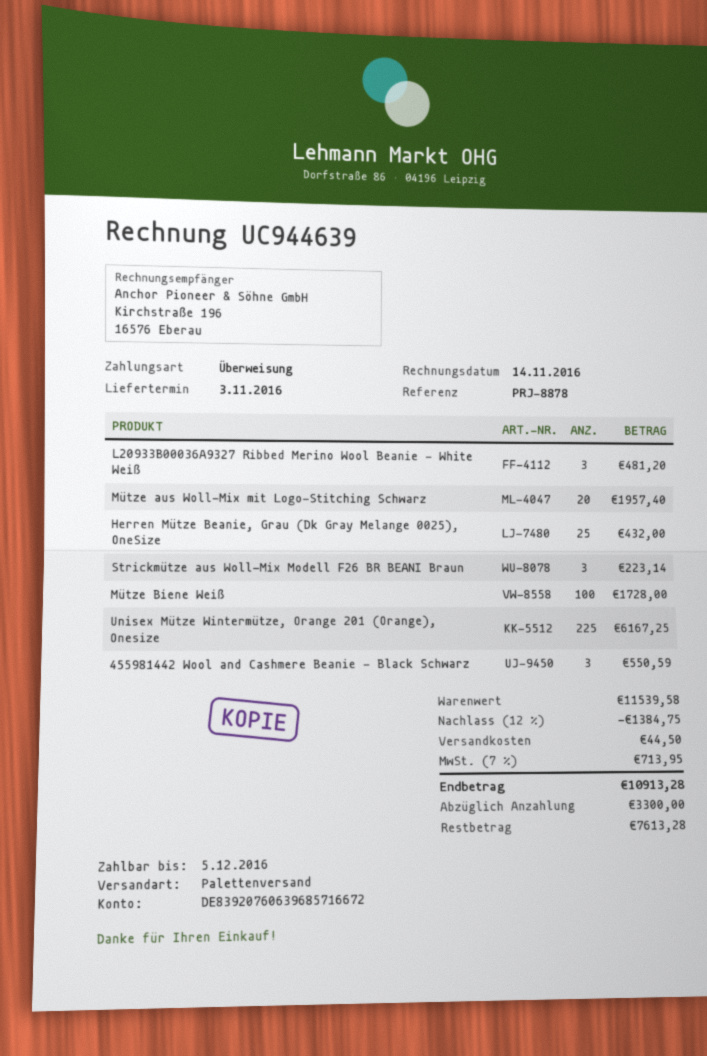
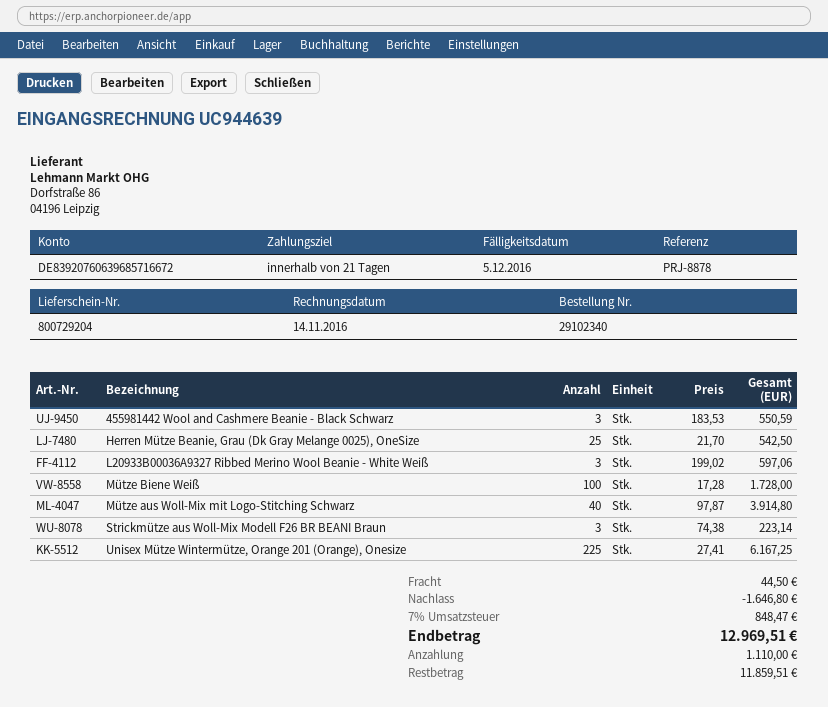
L20933B00036A9327 Ribbed Merino Wool Beanie - White Weiß: 3 for 481.20 -> 3 for 597.06
Mütze aus Woll-Mix mit Logo-Stitching Schwarz: 20 for 1957.40 -> 40 for 3914.80
Herren Mütze Beanie, Grau (Dk Gray Melange 0025), OneSize: 25 for 432.00 -> 25 for 542.50
discount: 1384.75 -> 1646.80
tax: 7% = 713.95 -> 7% = 848.47
total: 10913.28 -> 12969.51
deposit: 3300.00 -> 1110.00
balance: 7613.28 -> 11859.51

